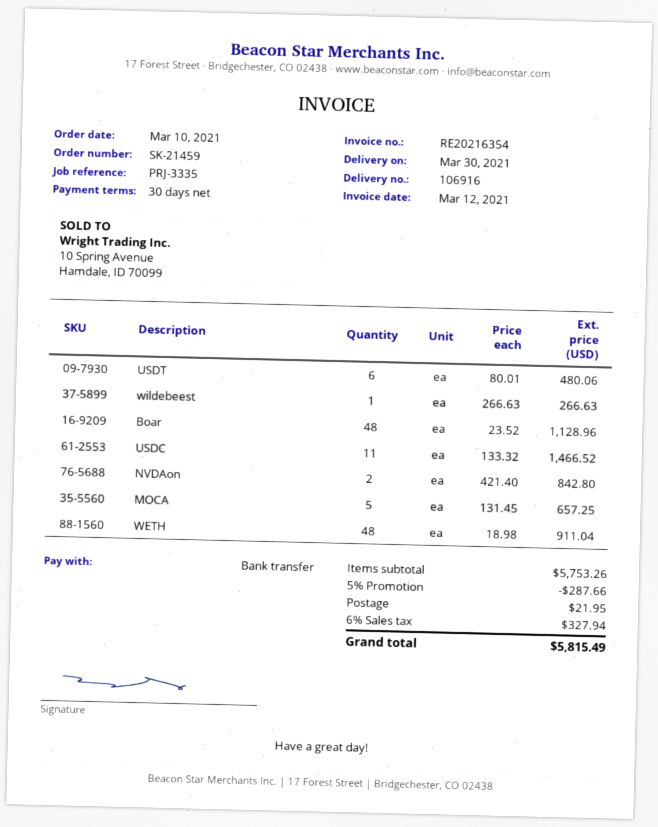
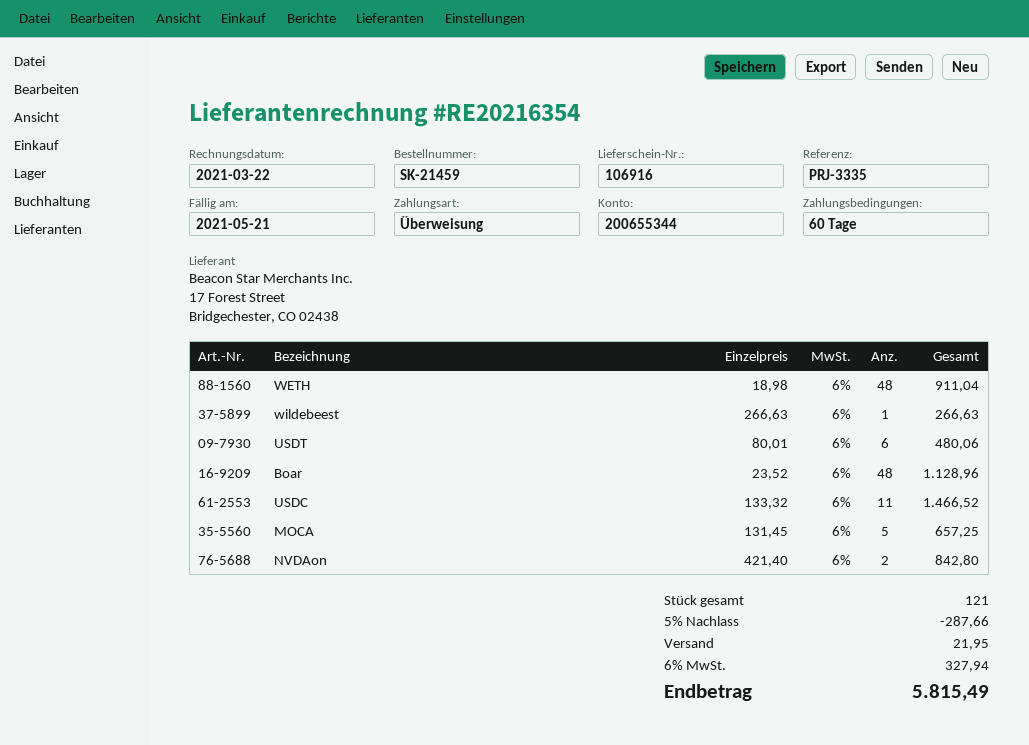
invoice date: 2021-03-12 -> 2021-03-22
payment terms: 30 days -> 60 days

